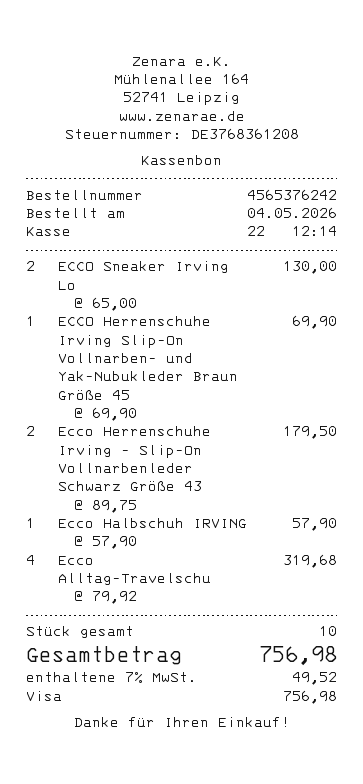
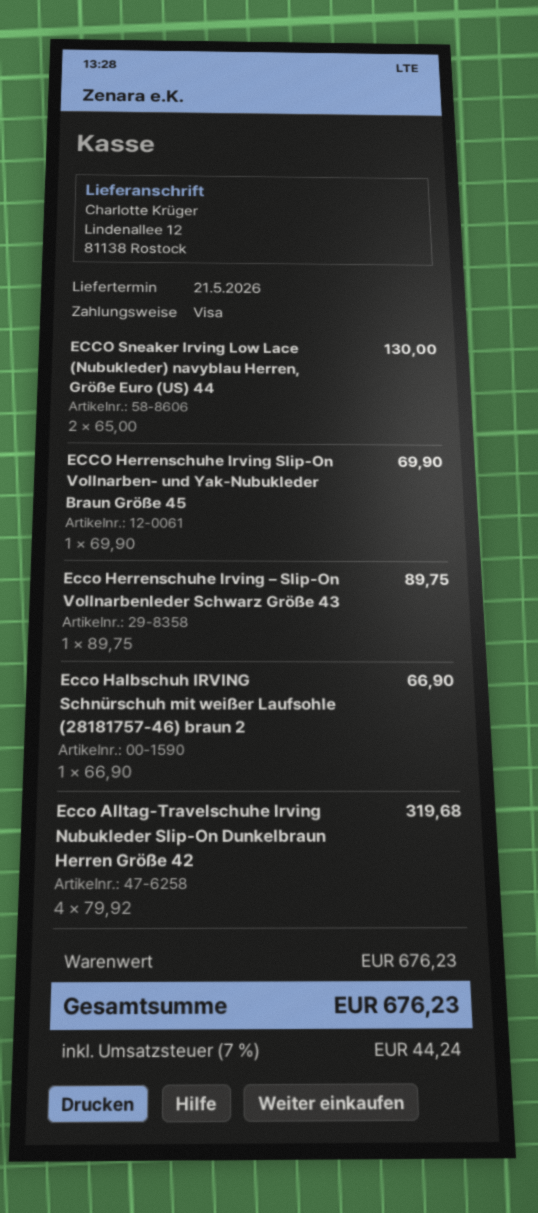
Ecco Herrenschuhe Irving – Slip-On Vollnarbenleder Schwarz Größe 43: 2 x 89.75 = 179.50 -> 1 x 89.75 = 89.75
Ecco Halbschuh IRVING: 1 x 57.90 = 57.90 -> 1 x 66.90 = 66.90
tax: 7% = 49.52 -> 7% = 44.24
total: 756.98 -> 676.23

